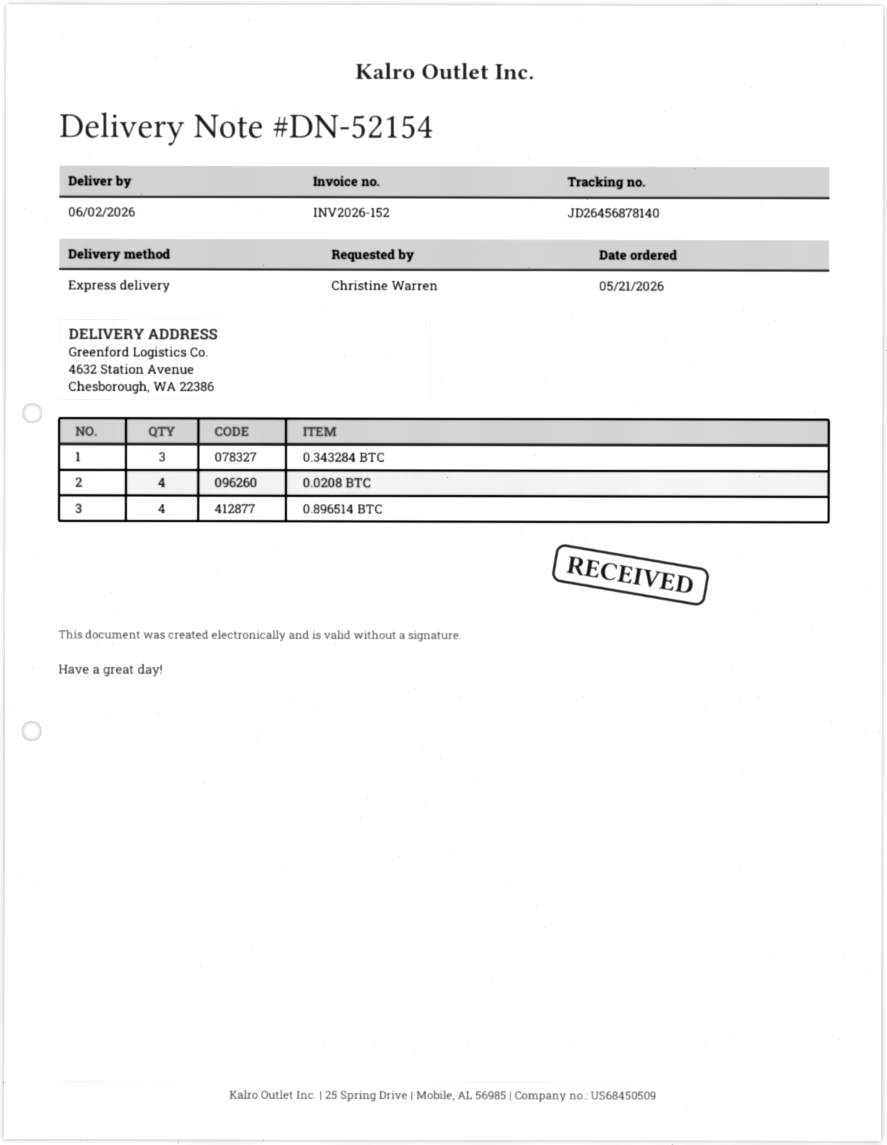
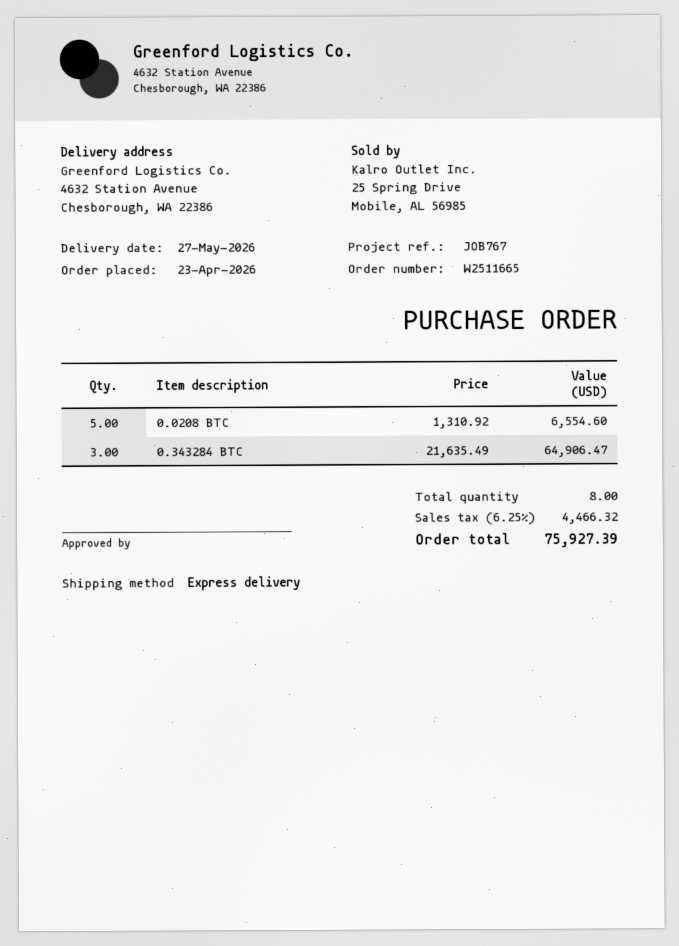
order date: 2026-05-21 -> 2026-04-23
delivery date: 2026-06-02 -> 2026-05-27
0.0208 BTC: 4 -> 5
0.896514 BTC: 4 -> none

